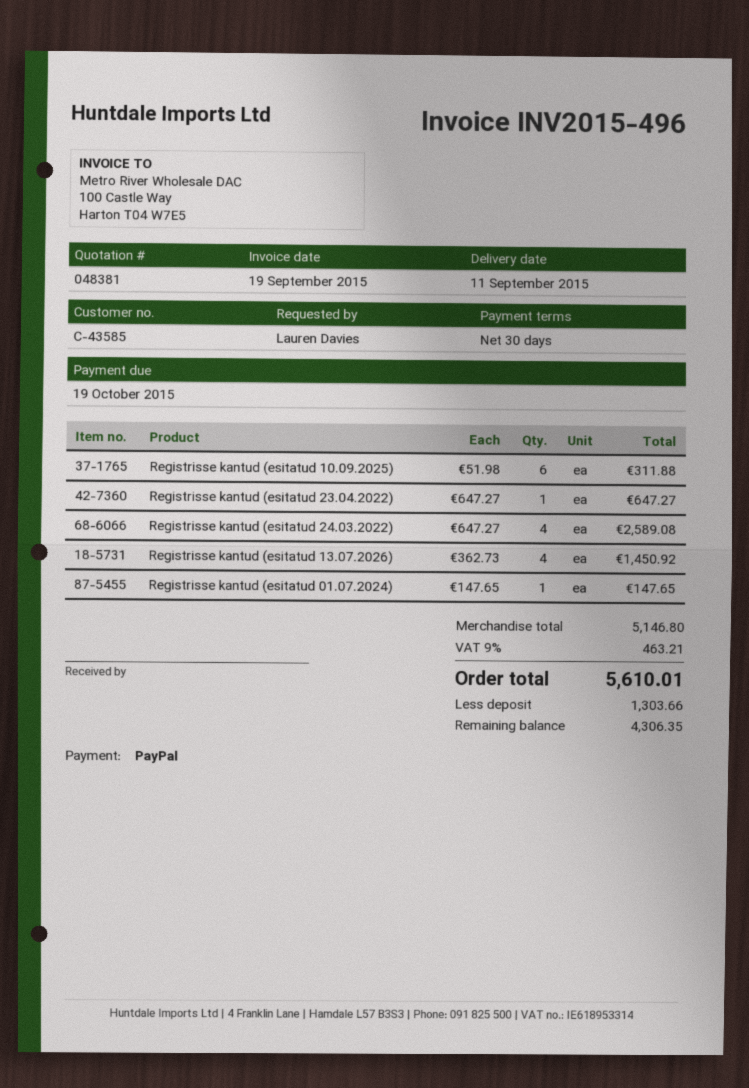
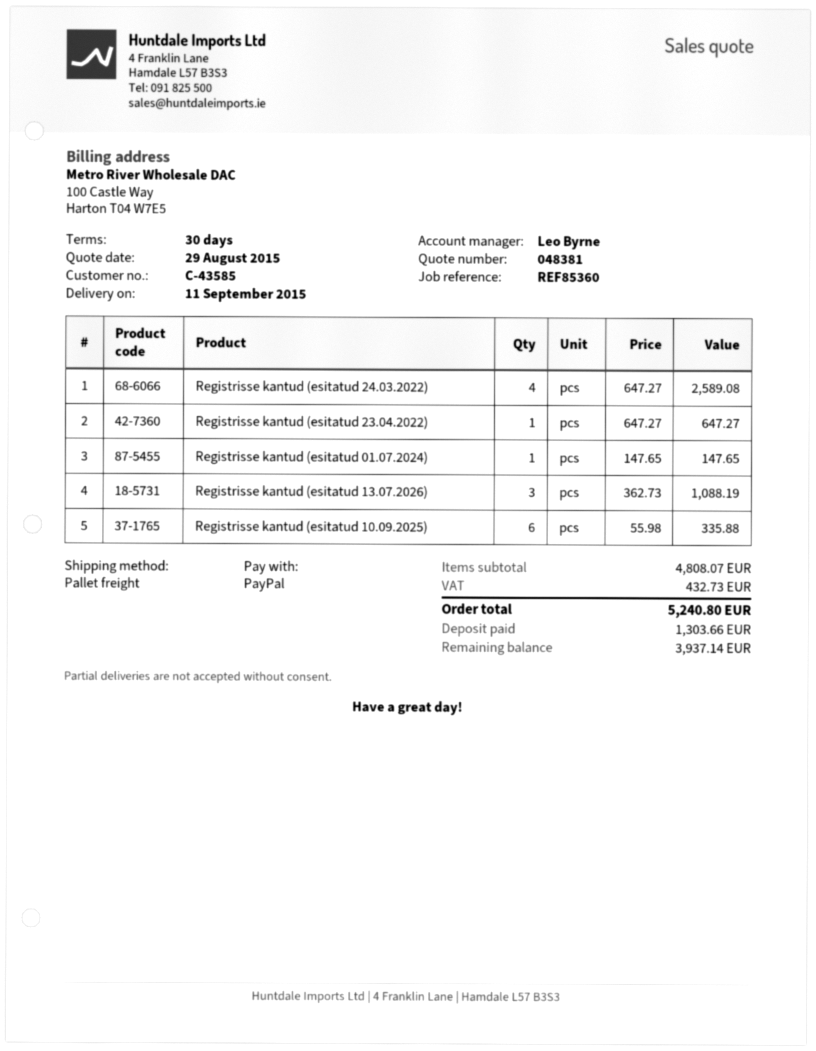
Registrisse kantud (esitatud 10.09.2025): 6 x 51.98 = 311.88 -> 6 x 55.98 = 335.88
Registrisse kantud (esitatud 13.07.2026): 4 x 362.73 = 1450.92 -> 3 x 362.73 = 1088.19
subtotal: 5146.80 -> 4808.07
tax: 463.21 -> 432.73
total: 5610.01 -> 5240.80
balance: 4306.35 -> 3937.14

